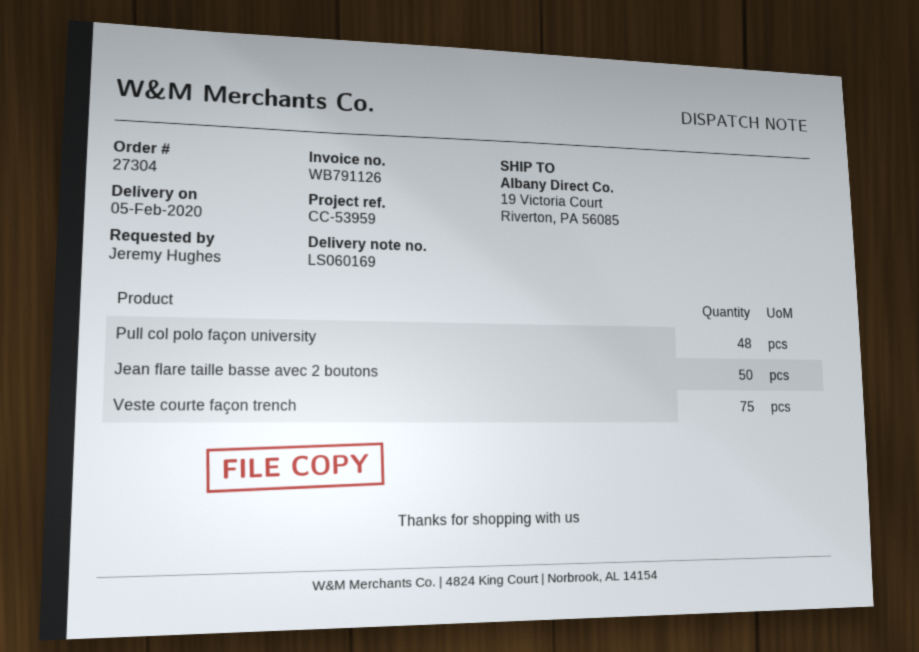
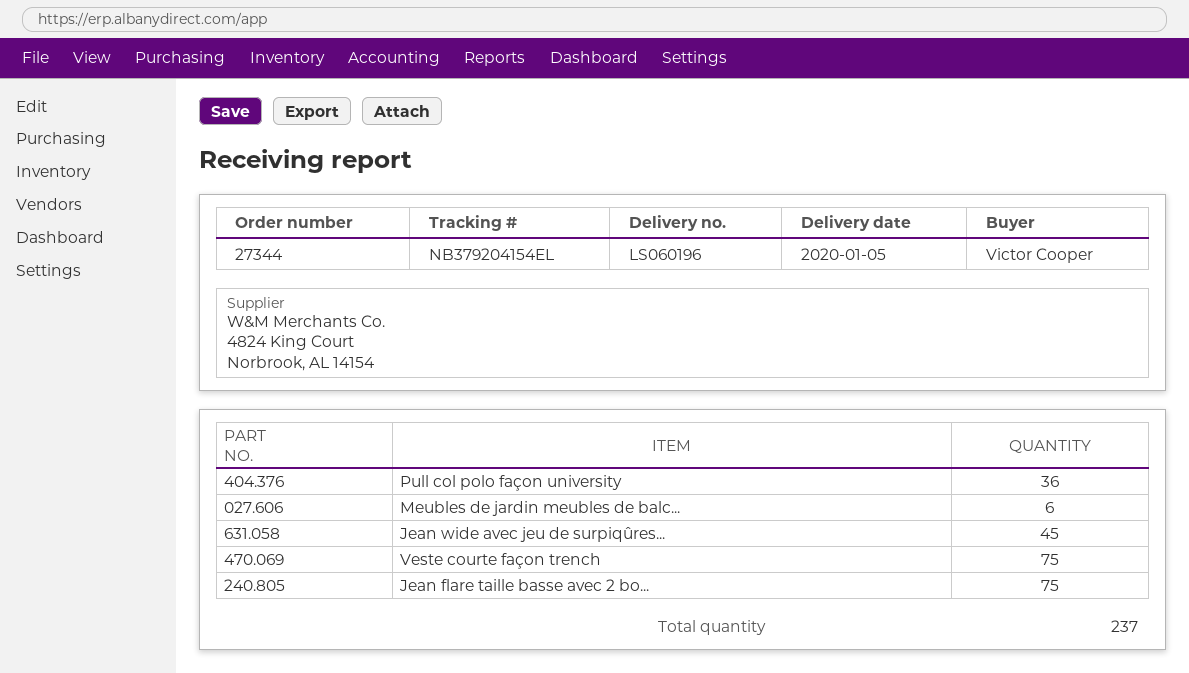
order number: 27304 -> 27344
delivery note number: LS060169 -> LS060196
delivery date: 2020-02-05 -> 2020-01-05
ordered by: Jeremy Hughes -> Victor Cooper
Pull col polo façon university: 48 -> 36
Jean flare taille basse avec 2 boutons: 50 -> 75
Meubles de jardin meubles de balc...: none -> 6
Jean wide avec jeu de surpiqûres...: none -> 45

